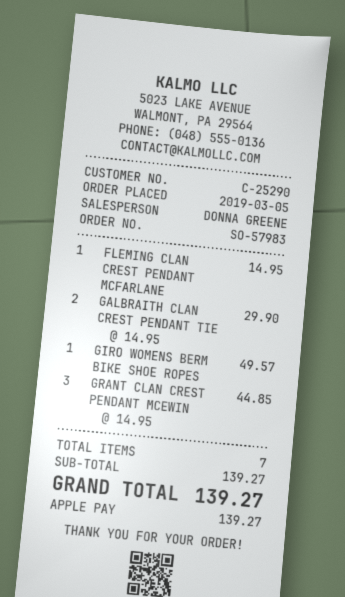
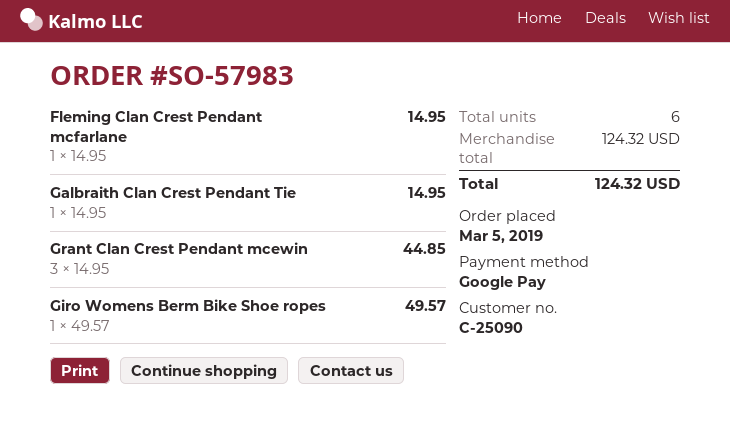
customer number: C-25290 -> C-25090
payment method: Apple Pay -> Google Pay
GALBRAITH CLAN CREST PENDANT TIE: 2 x 14.95 = 29.90 -> 1 x 14.95 = 14.95
total quantity: 7 -> 6
subtotal: 139.27 -> 124.32
total: 139.27 -> 124.32

